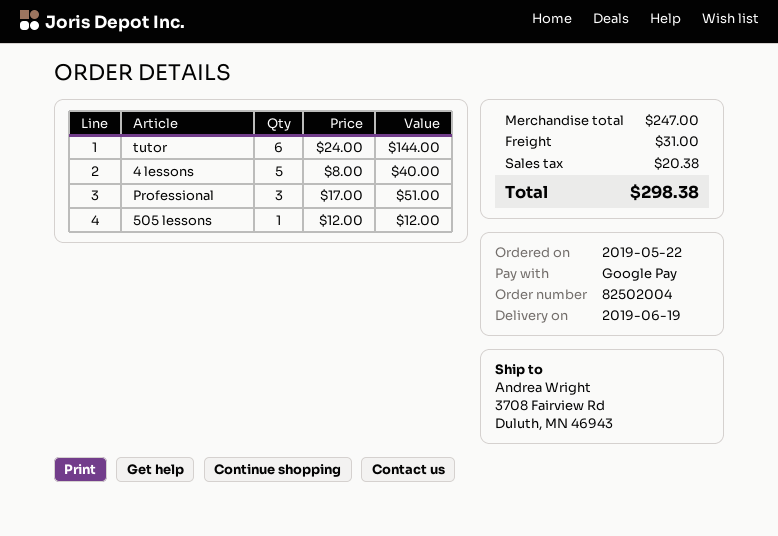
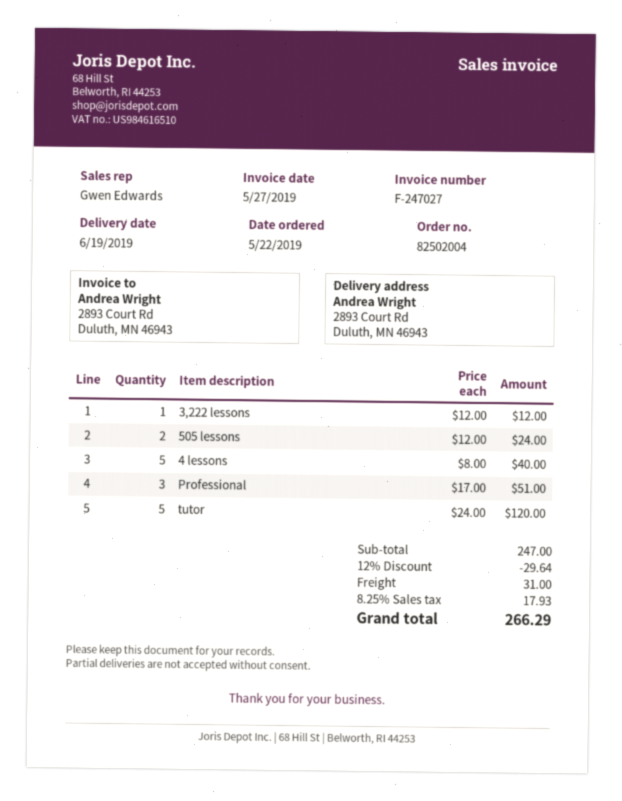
ship to: 3708 Fairview Rd, Duluth, MN 46943 -> 2893 Court Rd, Duluth, MN 46943
tutor: 6 x 24.00 = 144.00 -> 5 x 24.00 = 120.00
505 lessons: 1 x 12.00 = 12.00 -> 2 x 12.00 = 24.00
3,222 lessons: none -> 1 x 12.00 = 12.00
discount: none -> 12% = 29.64
tax: 20.38 -> 17.93
total: 298.38 -> 266.29

